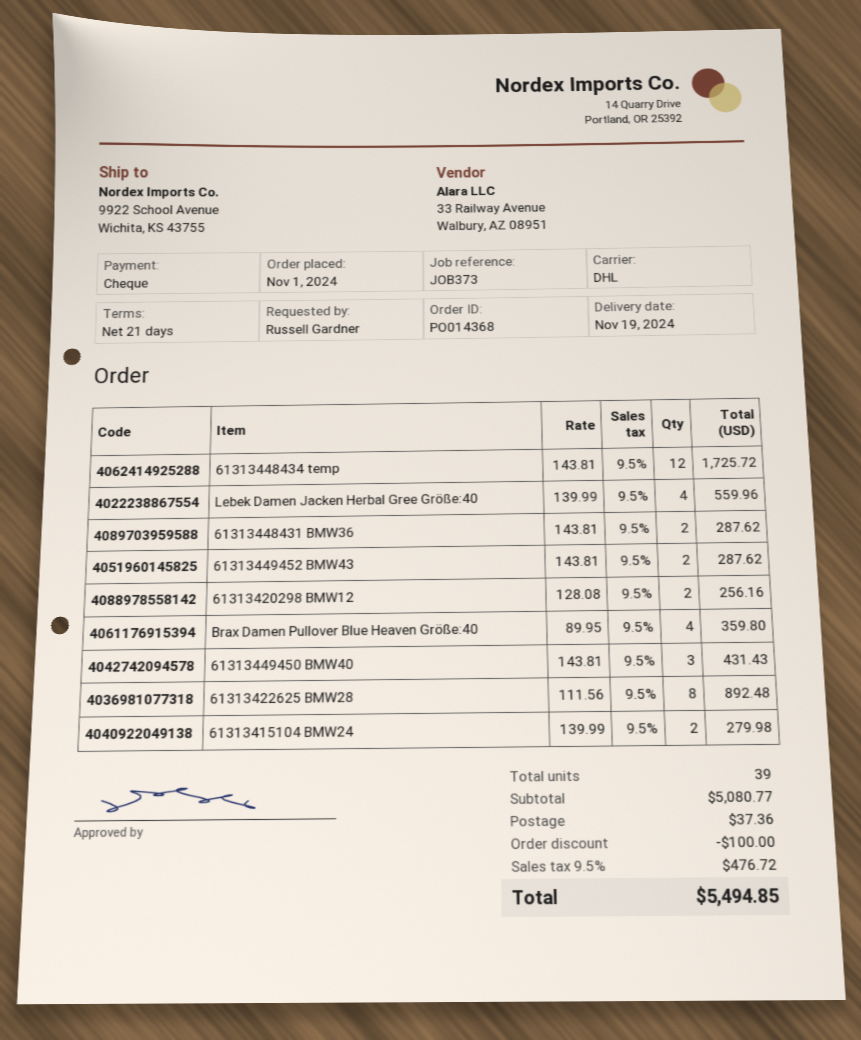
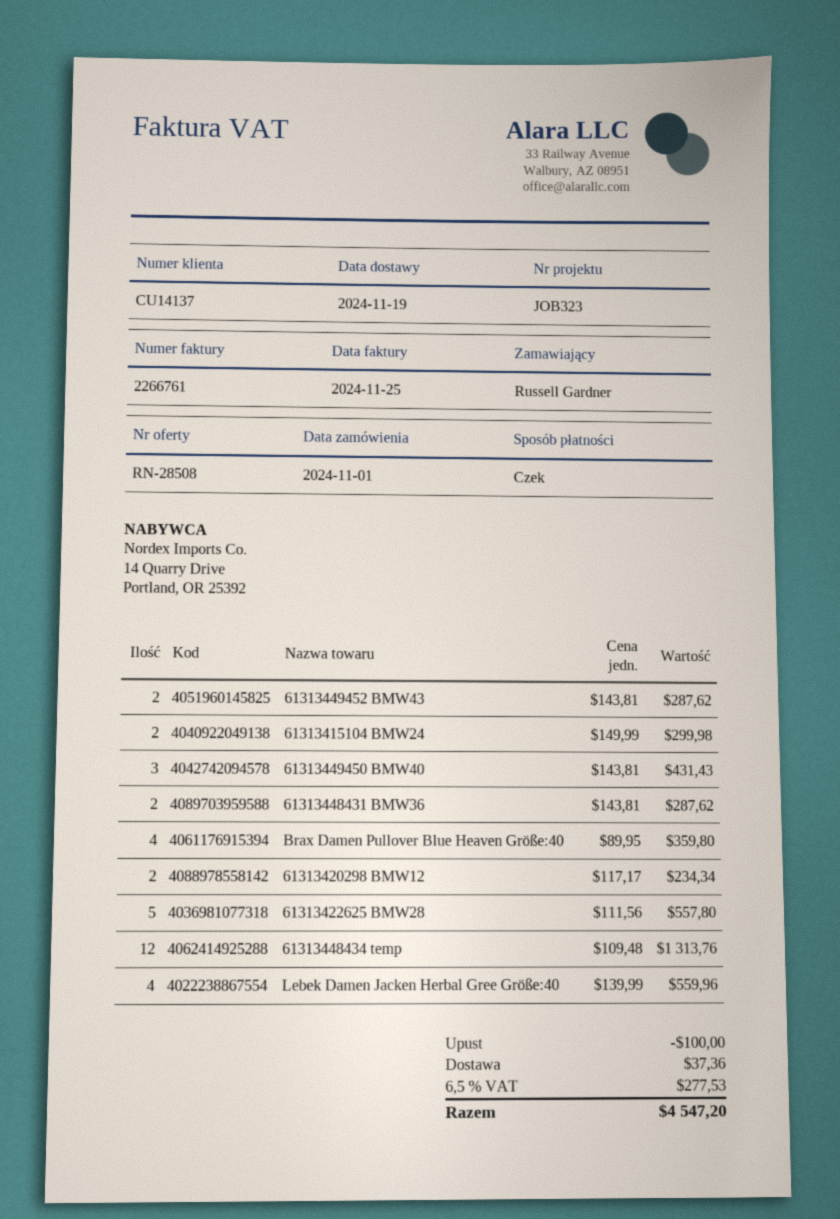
reference: JOB373 -> JOB323
61313448434 temp: 12 x 143.81 = 1725.72 -> 12 x 109.48 = 1313.76
61313420298 BMW12: 2 x 128.08 = 256.16 -> 2 x 117.17 = 234.34
61313422625 BMW28: 8 x 111.56 = 892.48 -> 5 x 111.56 = 557.80
61313415104 BMW24: 2 x 139.99 = 279.98 -> 2 x 149.99 = 299.98
tax: 9.5% = 476.72 -> 6.5% = 277.53
total: 5494.85 -> 4547.20

